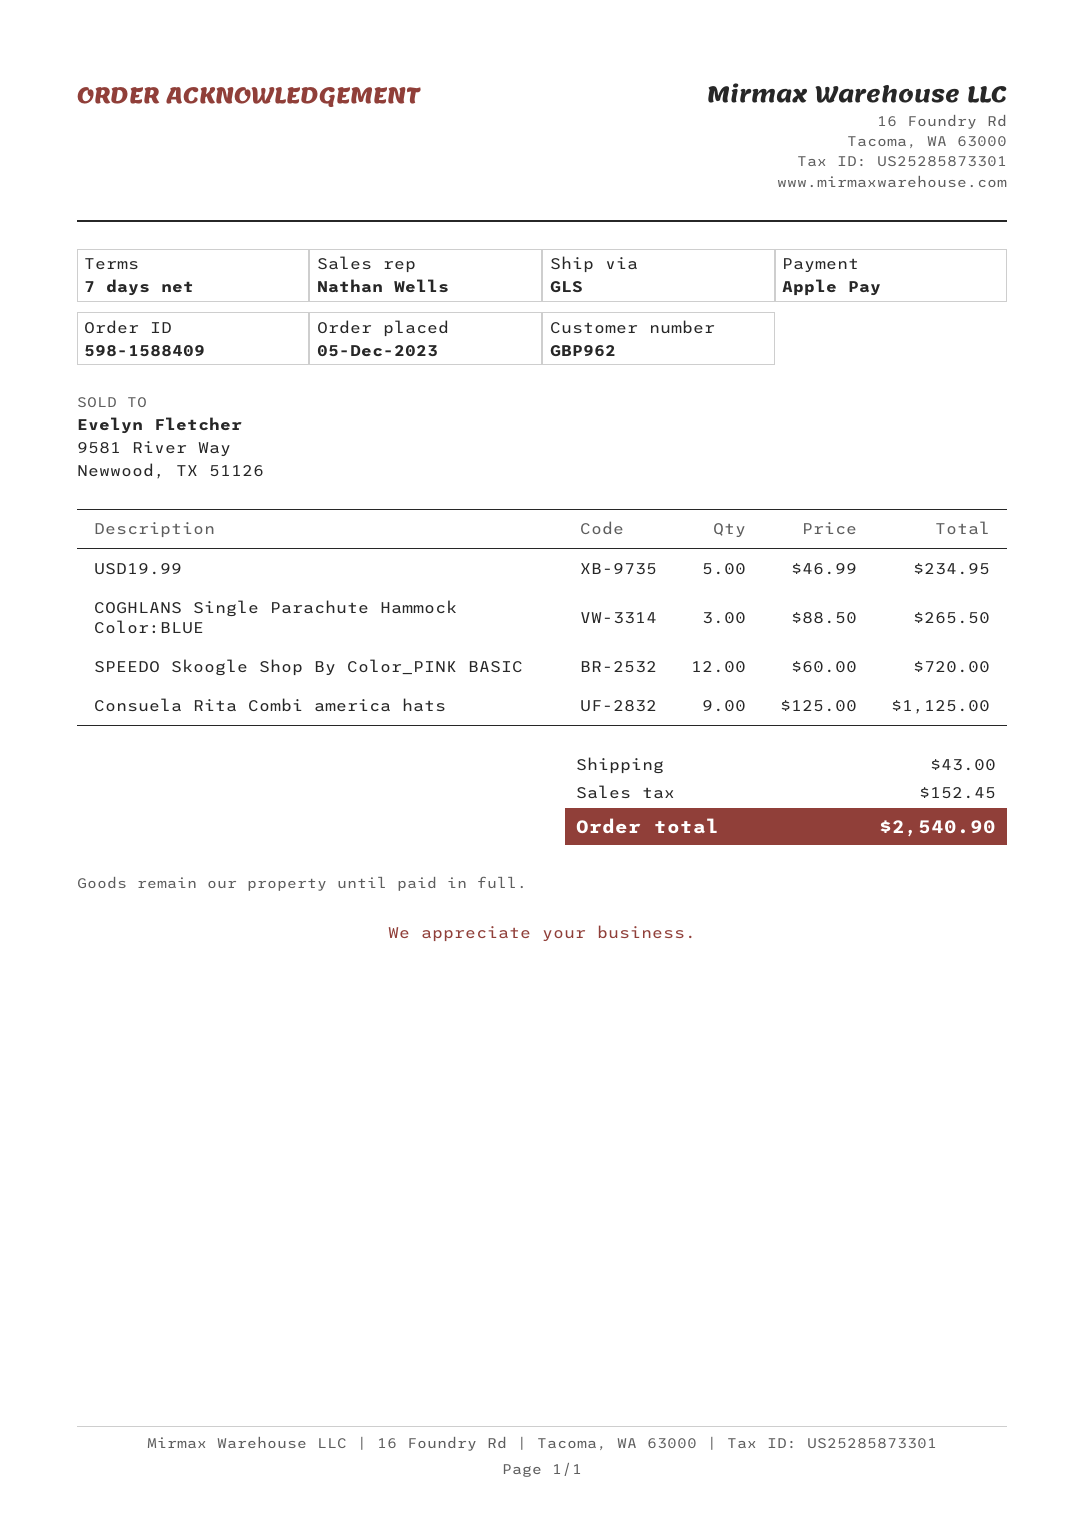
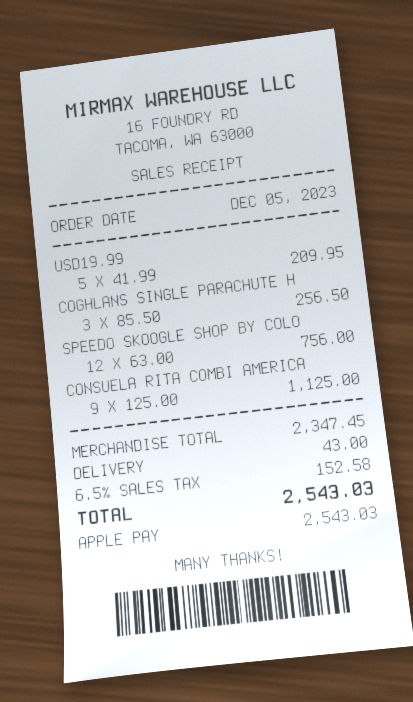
USD19.99: 5 x 46.99 = 234.95 -> 5 x 41.99 = 209.95
COGHLANS Single Parachute Hammock Color:BLUE: 3 x 88.50 = 265.50 -> 3 x 85.50 = 256.50
SPEEDO Skoogle Shop By Color_PINK BASIC: 12 x 60.00 = 720.00 -> 12 x 63.00 = 756.00
tax: 152.45 -> 152.58
total: 2540.90 -> 2543.03

